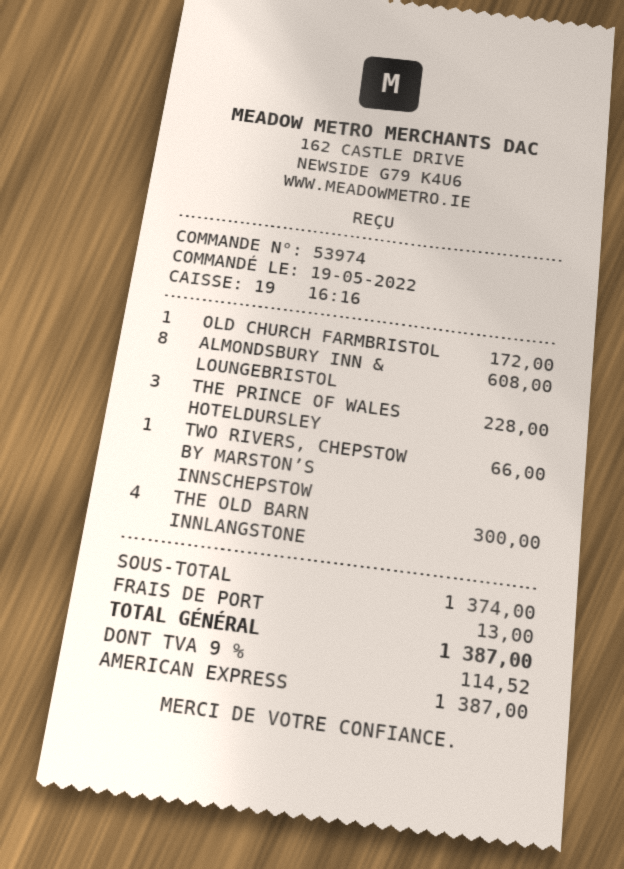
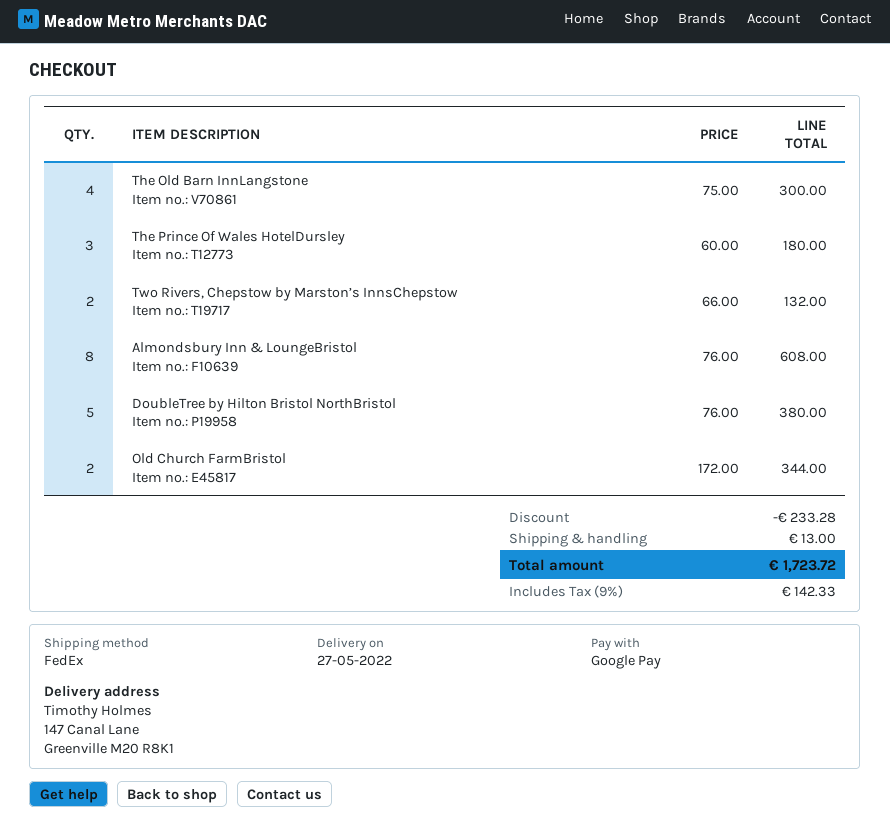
payment method: American Express -> Google Pay
OLD CHURCH FARMBRISTOL: 1 for 172.00 -> 2 for 344.00
THE PRINCE OF WALES HOTELDURSLEY: 3 for 228.00 -> 3 for 180.00
TWO RIVERS, CHEPSTOW BY MARSTON’S INNSCHEPSTOW: 1 for 66.00 -> 2 for 132.00
DoubleTree by Hilton Bristol NorthBristol: none -> 5 for 380.00
discount: none -> 233.28
tax: 9% = 114.52 -> 9% = 142.33
total: 1387.00 -> 1723.72

